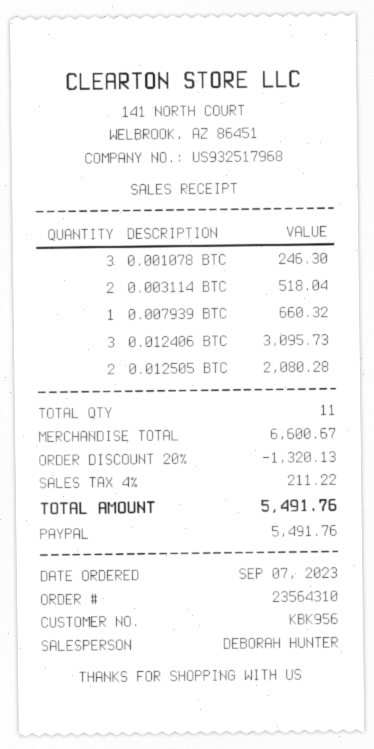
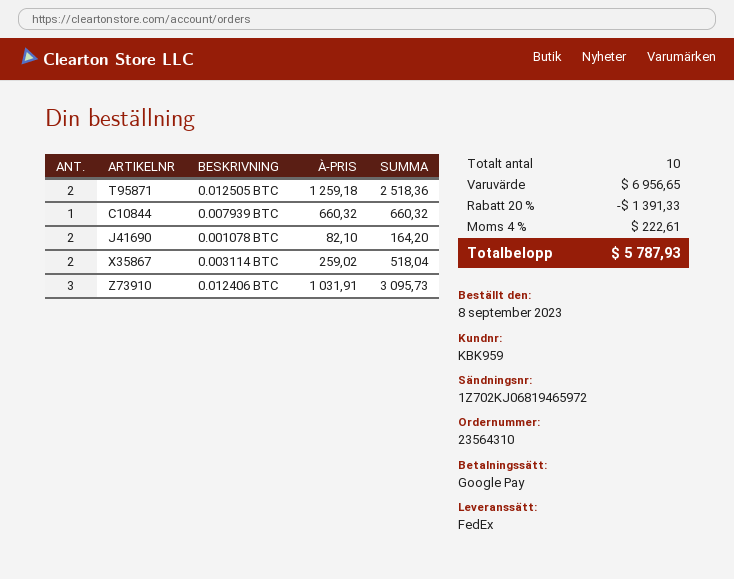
order date: 2023-09-07 -> 2023-09-08
customer number: KBK956 -> KBK959
payment method: PayPal -> Google Pay
0.001078 BTC: 3 for 246.30 -> 2 for 164.20
0.012505 BTC: 2 for 2080.28 -> 2 for 2518.36
total quantity: 11 -> 10
subtotal: 6600.67 -> 6956.65
discount: 20% = 1320.13 -> 20% = 1391.33
tax: 4% = 211.22 -> 4% = 222.61
total: 5491.76 -> 5787.93

